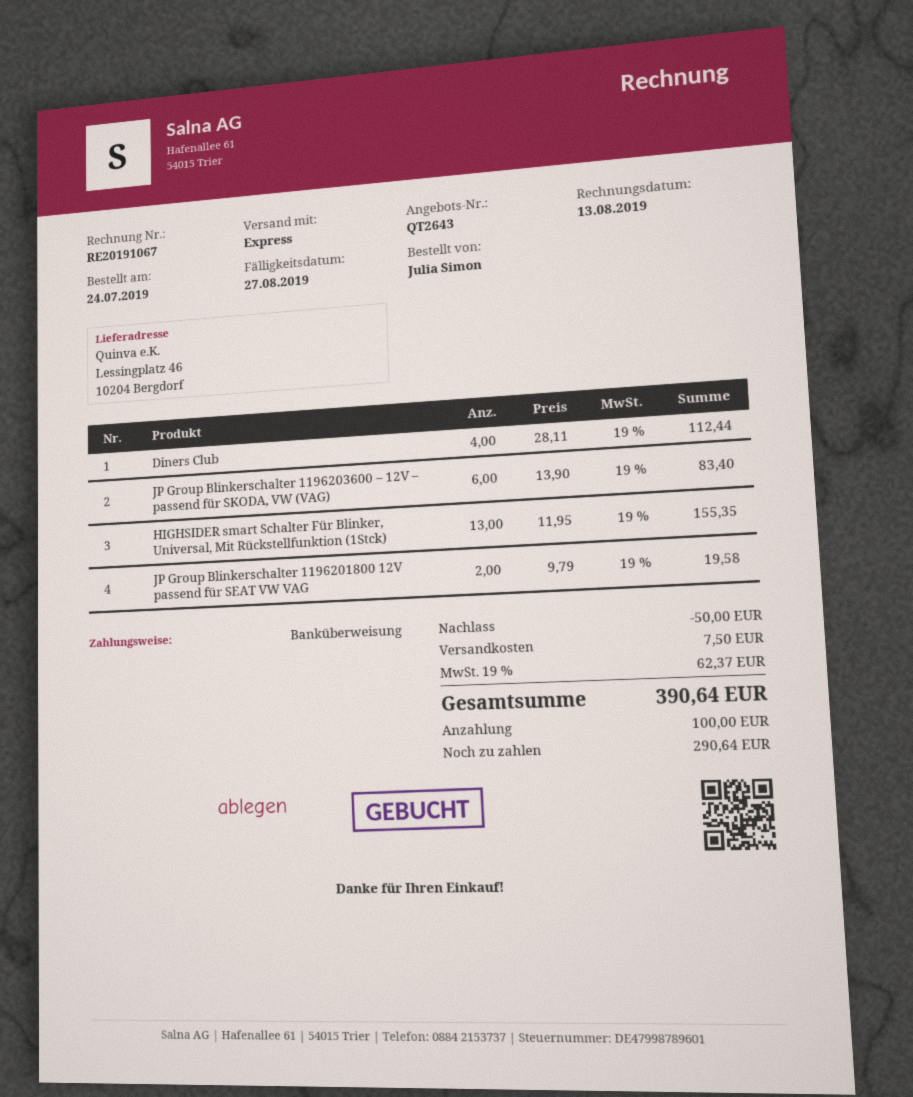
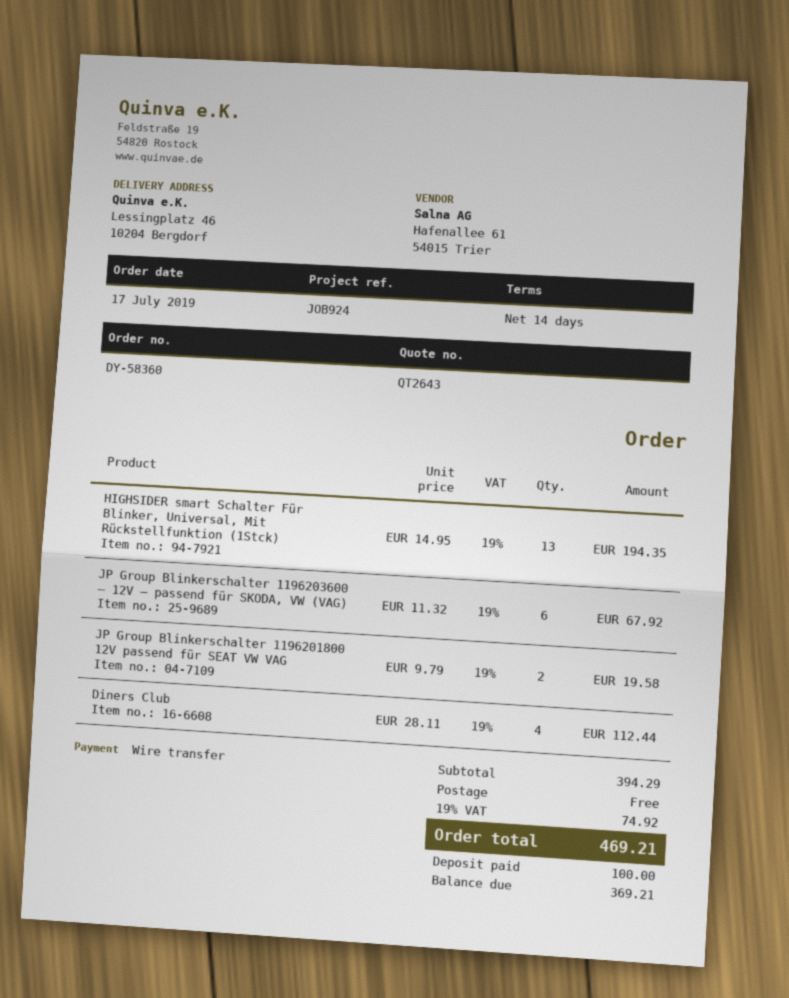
order date: 2019-07-24 -> 2019-07-17
JP Group Blinkerschalter 1196203600 – 12V – passend für SKODA, VW (VAG): 6 x 13.90 = 83.40 -> 6 x 11.32 = 67.92
HIGHSIDER smart Schalter Für Blinker, Universal, Mit Rückstellfunktion (1Stck): 13 x 11.95 = 155.35 -> 13 x 14.95 = 194.35
discount: 50.00 -> none
shipping: 7.50 -> 0.00
tax: 19% = 62.37 -> 19% = 74.92
total: 390.64 -> 469.21
balance: 290.64 -> 369.21

